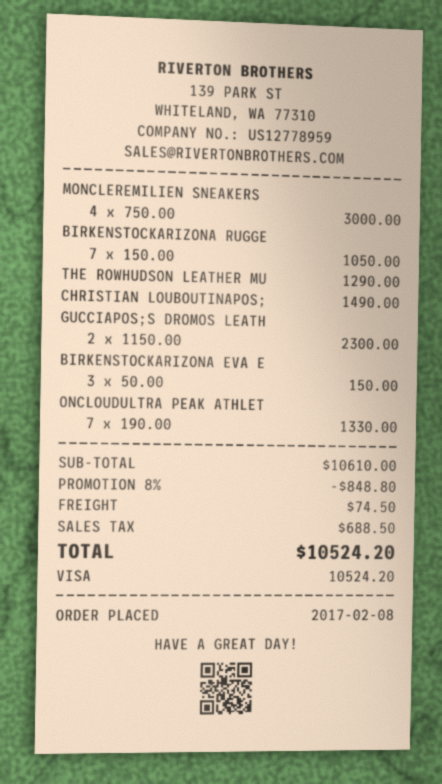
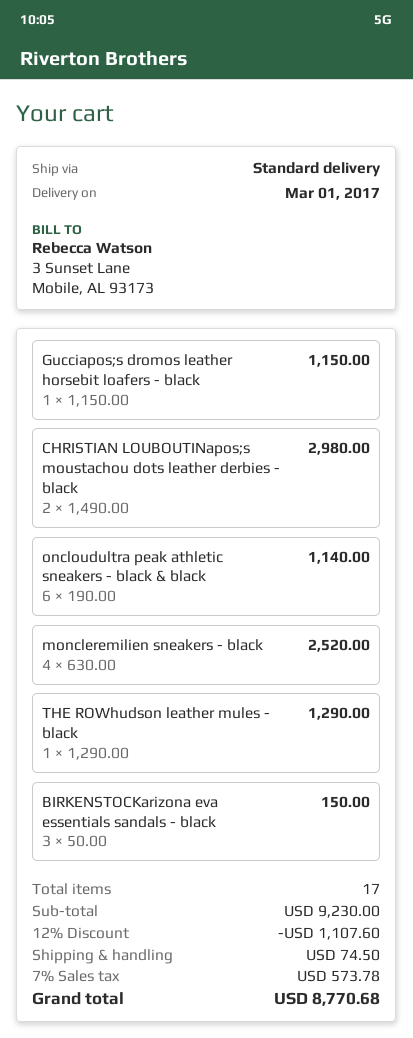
MONCLEREMILIEN SNEAKERS: 4 x 750.00 = 3000.00 -> 4 x 630.00 = 2520.00
BIRKENSTOCKARIZONA RUGGE: 7 x 150.00 = 1050.00 -> none
CHRISTIAN LOUBOUTINAPOS;: 1 x 1490.00 = 1490.00 -> 2 x 1490.00 = 2980.00
GUCCIAPOS;S DROMOS LEATH: 2 x 1150.00 = 2300.00 -> 1 x 1150.00 = 1150.00
ONCLOUDULTRA PEAK ATHLET: 7 x 190.00 = 1330.00 -> 6 x 190.00 = 1140.00
subtotal: 10610.00 -> 9230.00
discount: 8% = 848.80 -> 12% = 1107.60
tax: 688.50 -> 573.78
total: 10524.20 -> 8770.68

